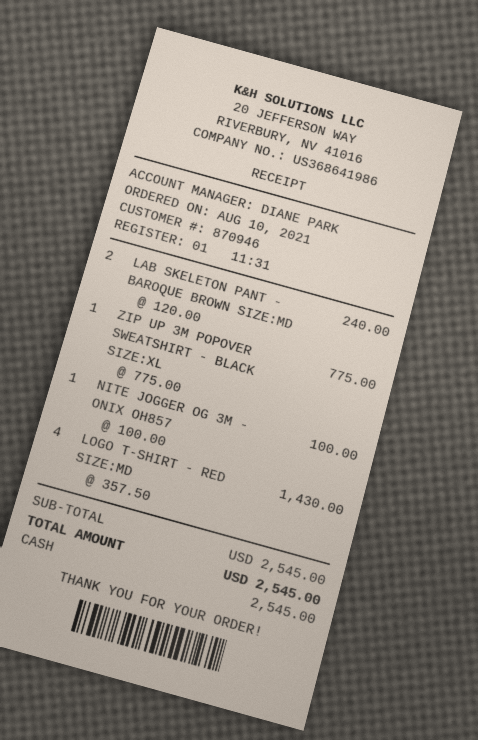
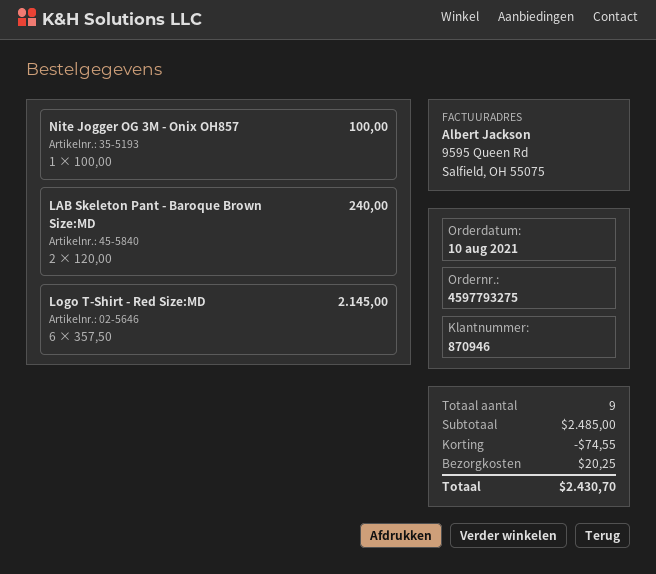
ZIP UP 3M POPOVER SWEATSHIRT - BLACK SIZE:XL: 1 x 775.00 = 775.00 -> none
LOGO T-SHIRT - RED SIZE:MD: 4 x 357.50 = 1430.00 -> 6 x 357.50 = 2145.00
subtotal: 2545.00 -> 2485.00
discount: none -> 74.55
shipping: none -> 20.25
total: 2545.00 -> 2430.70

